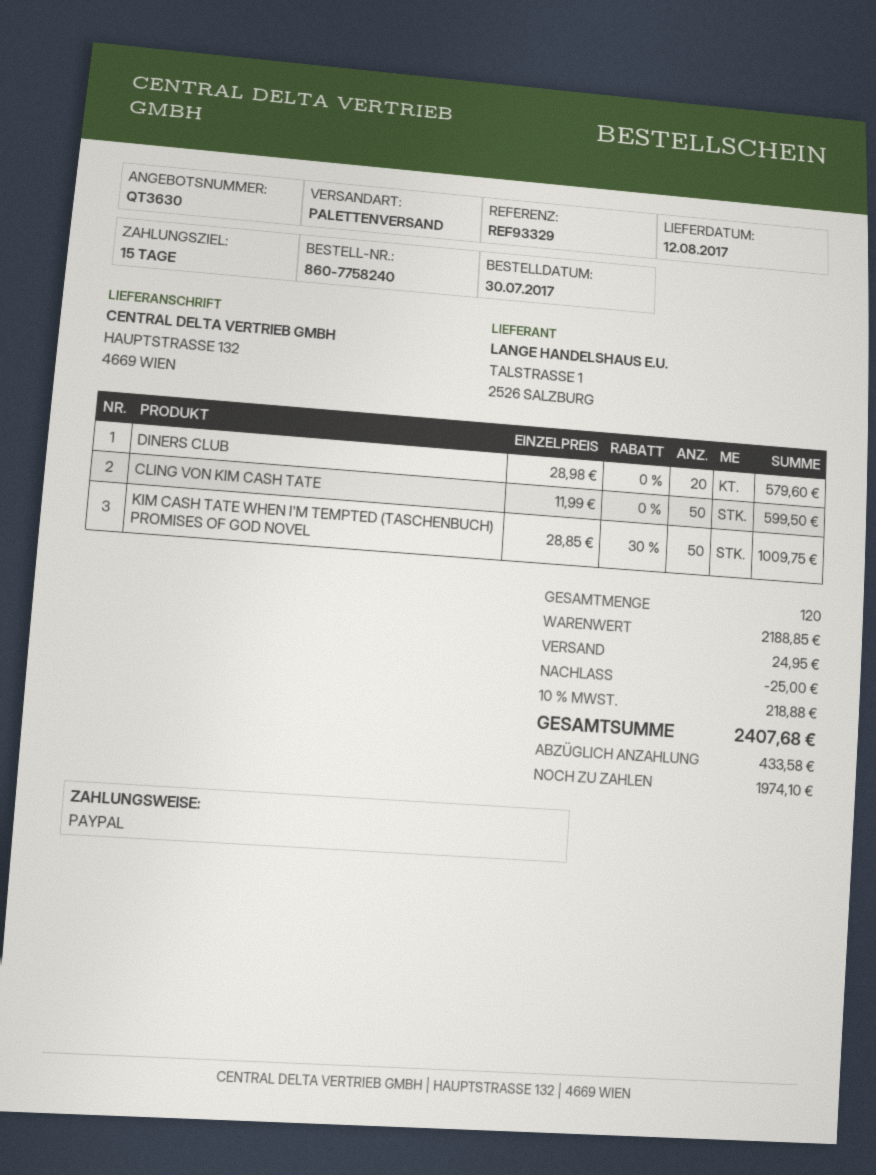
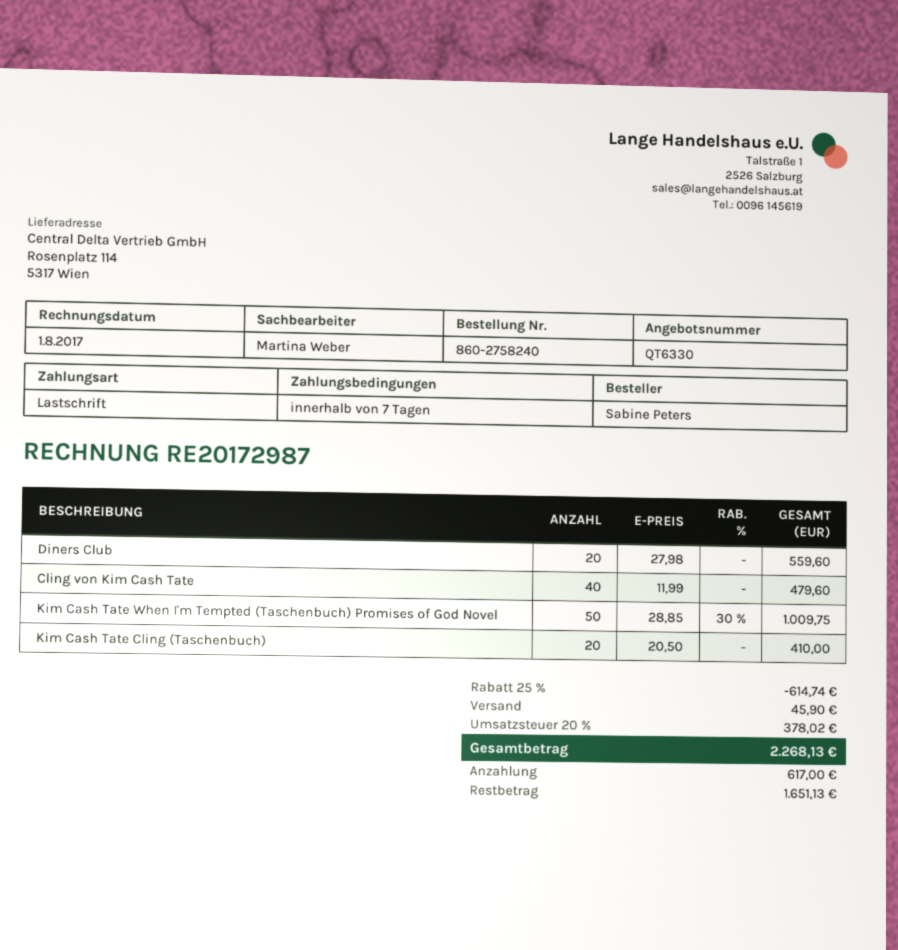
quote number: QT3630 -> QT6330
order number: 860-7758240 -> 860-2758240
payment terms: 15 days -> 7 days
payment method: PayPal -> direct debit
ship to: HAUPTSTRASSE 132, 4669 WIEN -> Rosenplatz 114, 5317 Wien
DINERS CLUB: 20 x 28.98 = 579.60 -> 20 x 27.98 = 559.60
CLING VON KIM CASH TATE: 50 x 11.99 = 599.50 -> 40 x 11.99 = 479.60
Kim Cash Tate Cling (Taschenbuch): none -> 20 x 20.50 = 410.00
discount: 25.00 -> 614.74
shipping: 24.95 -> 45.90
tax: 10% = 218.88 -> 20% = 378.02
total: 2407.68 -> 2268.13
deposit: 433.58 -> 617.00
balance: 1974.10 -> 1651.13

